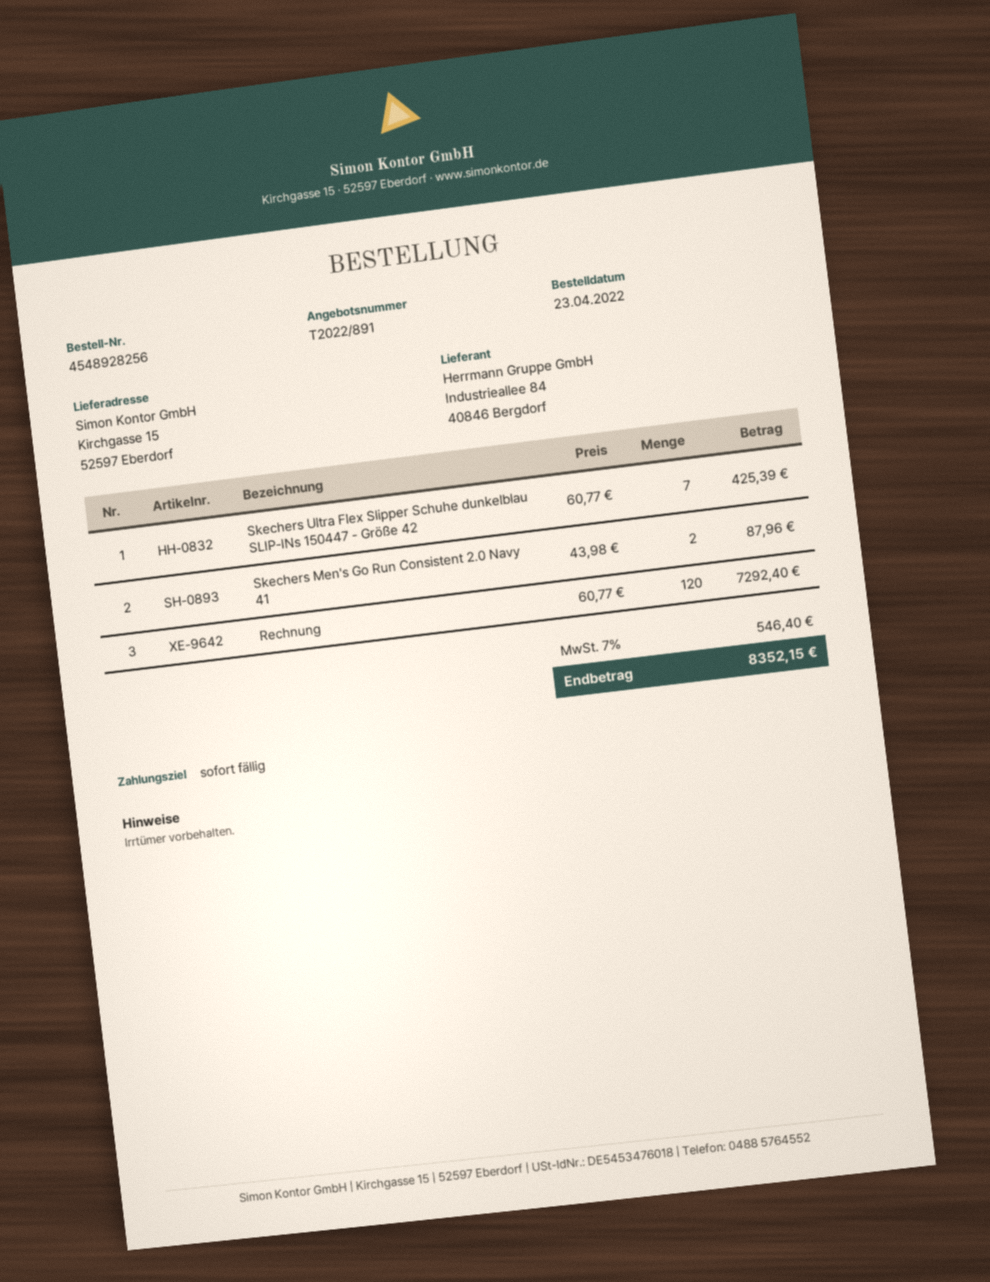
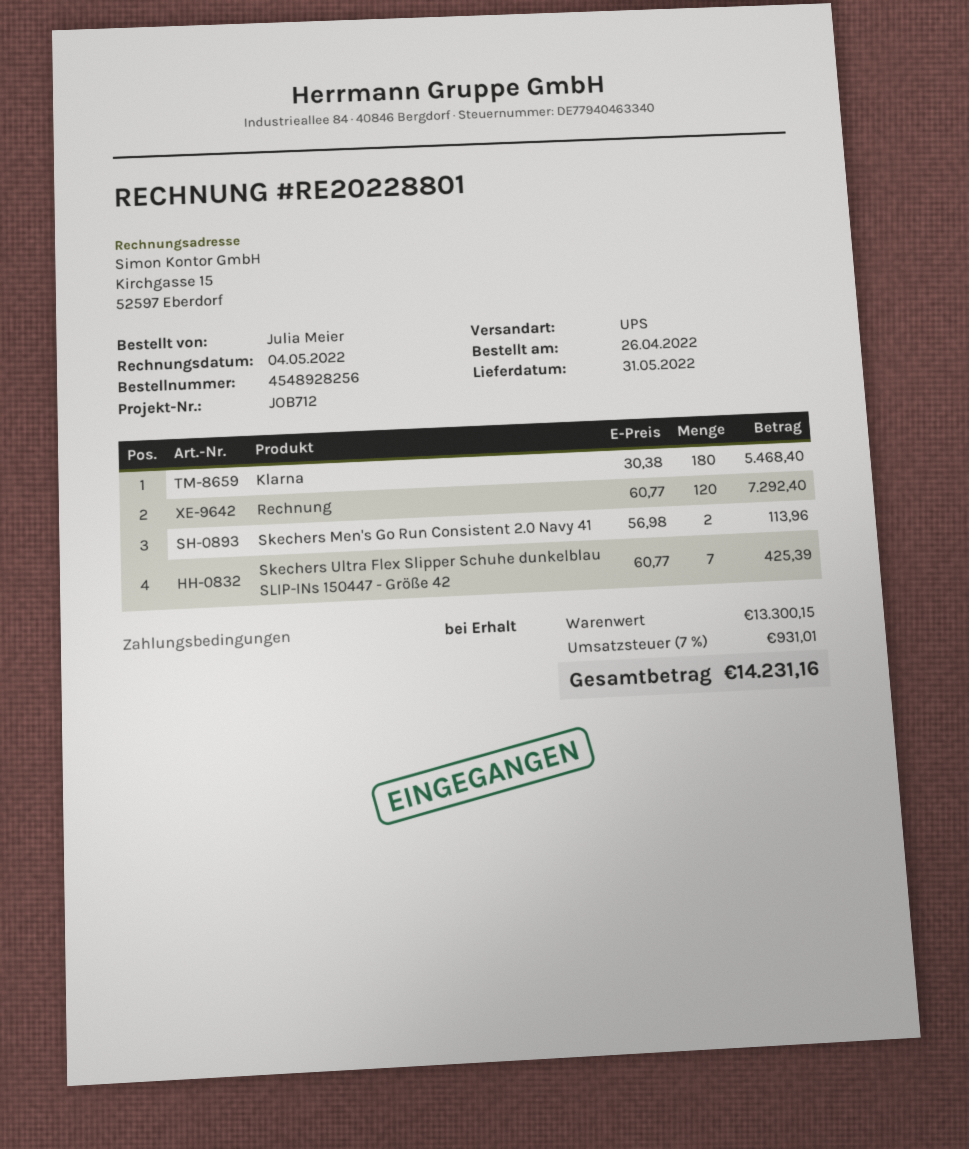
order date: 2022-04-23 -> 2022-04-26
Skechers Men's Go Run Consistent 2.0 Navy 41: 2 x 43.98 = 87.96 -> 2 x 56.98 = 113.96
Klarna: none -> 180 x 30.38 = 5468.40
tax: 7% = 546.40 -> 7% = 931.01
total: 8352.15 -> 14231.16

